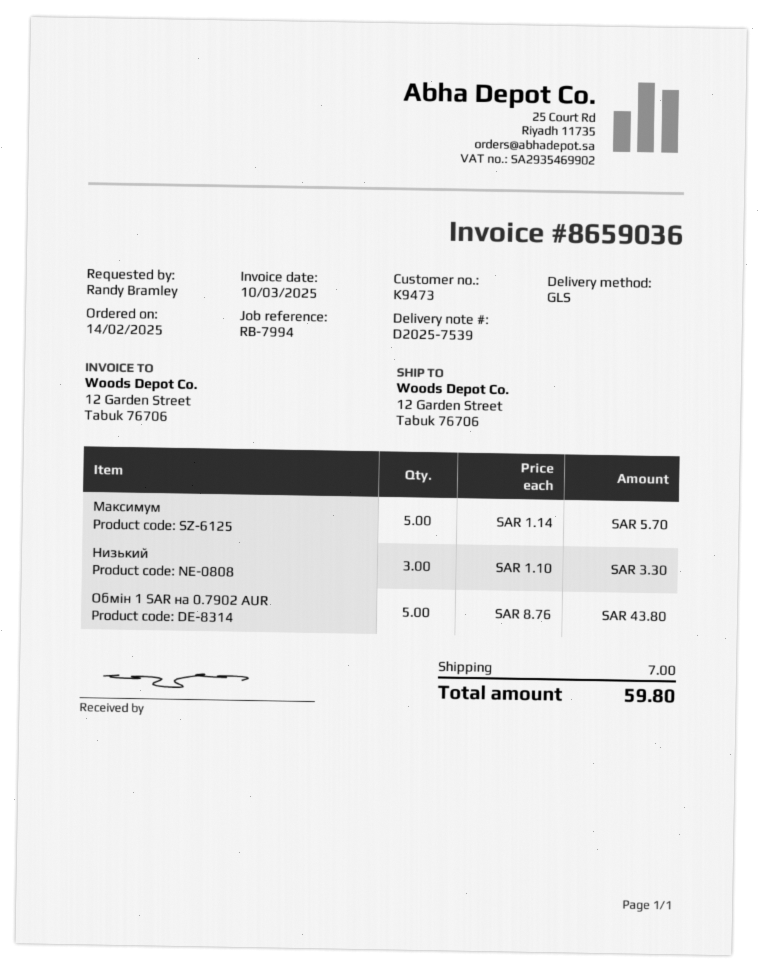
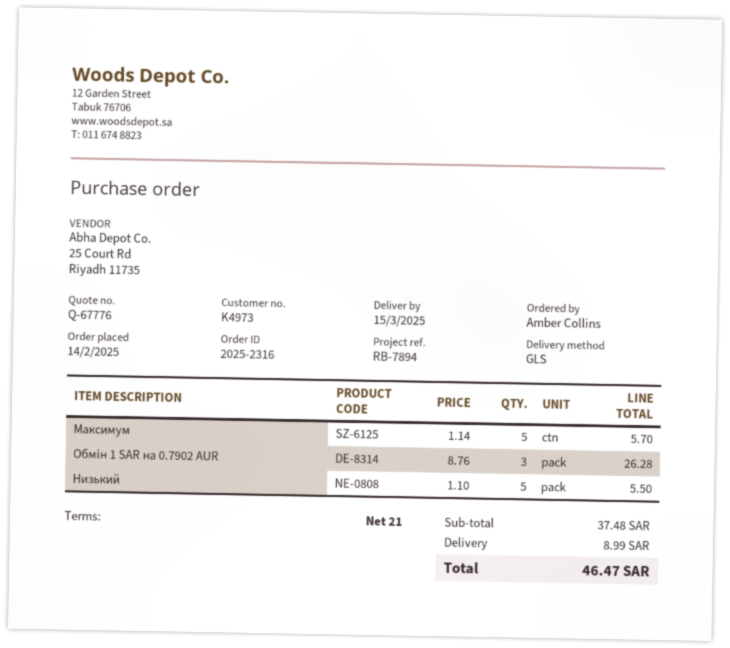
customer number: K9473 -> K4973
reference: RB-7994 -> RB-7894
ordered by: Randy Bramley -> Amber Collins
Низький: 3 x 1.10 = 3.30 -> 5 x 1.10 = 5.50
Обмін 1 SAR на 0.7902 AUR: 5 x 8.76 = 43.80 -> 3 x 8.76 = 26.28
shipping: 7.00 -> 8.99
total: 59.80 -> 46.47

